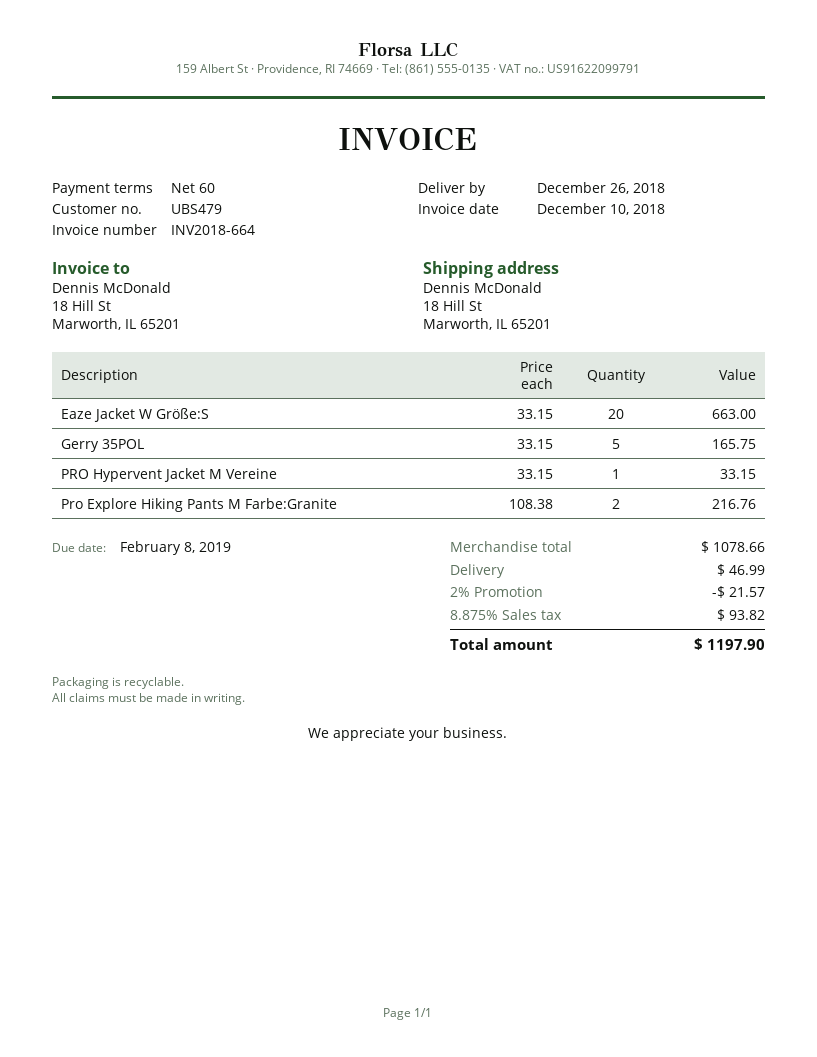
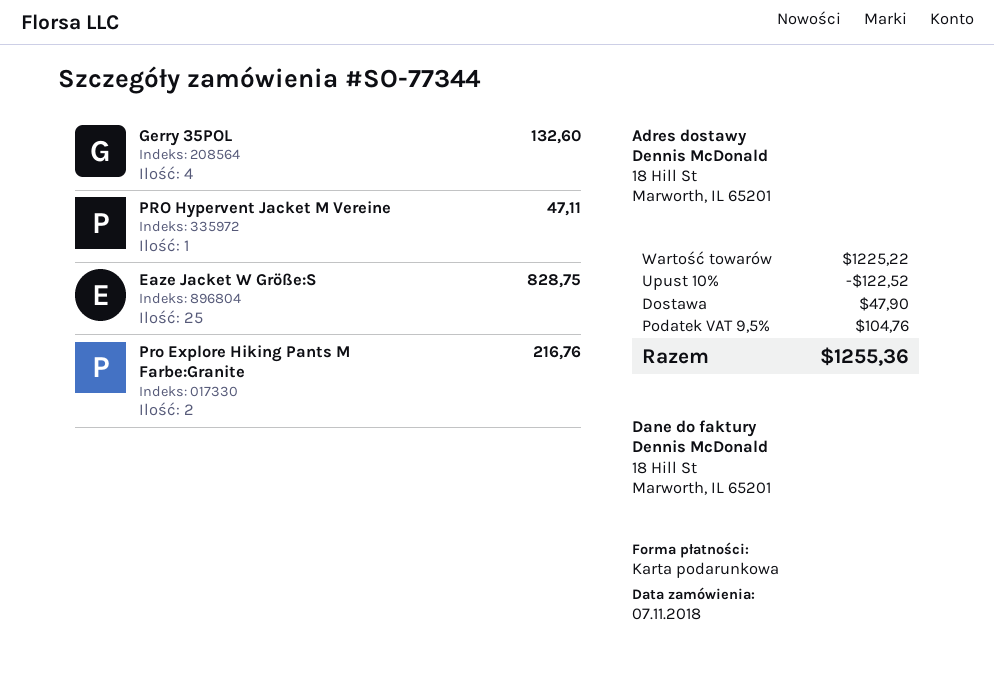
Eaze Jacket W Größe:S: 20 for 663.00 -> 25 for 828.75
Gerry 35POL: 5 for 165.75 -> 4 for 132.60
PRO Hypervent Jacket M Vereine: 1 for 33.15 -> 1 for 47.11
subtotal: 1078.66 -> 1225.22
discount: 2% = 21.57 -> 10% = 122.52
shipping: 46.99 -> 47.90
tax: 8.875% = 93.82 -> 9.5% = 104.76
total: 1197.90 -> 1255.36

